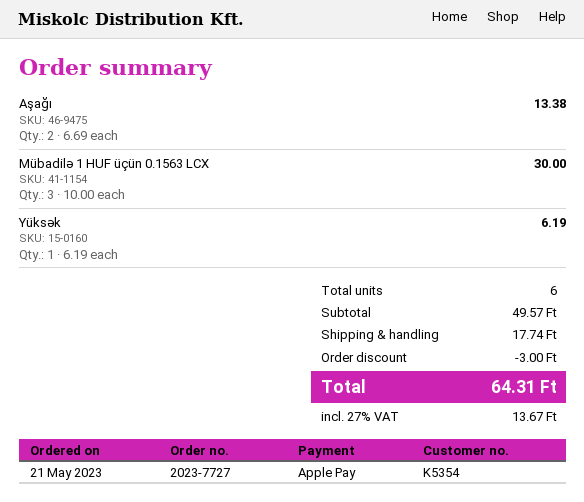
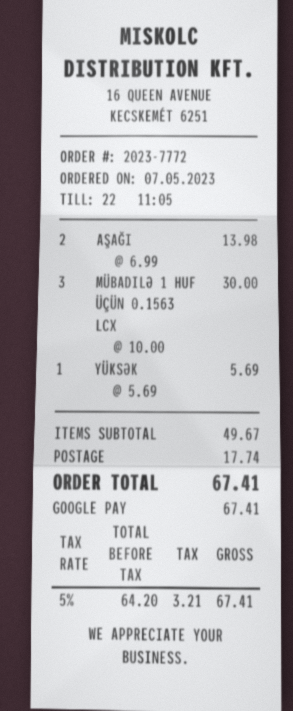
order number: 2023-7727 -> 2023-7772
order date: 2023-05-21 -> 2023-05-07
payment method: Apple Pay -> Google Pay
Aşağı: 2 x 6.69 = 13.38 -> 2 x 6.99 = 13.98
Yüksək: 1 x 6.19 = 6.19 -> 1 x 5.69 = 5.69
subtotal: 49.57 -> 49.67
discount: 3.00 -> none
tax: 27% = 13.67 -> 5% = 3.21
total: 64.31 -> 67.41

